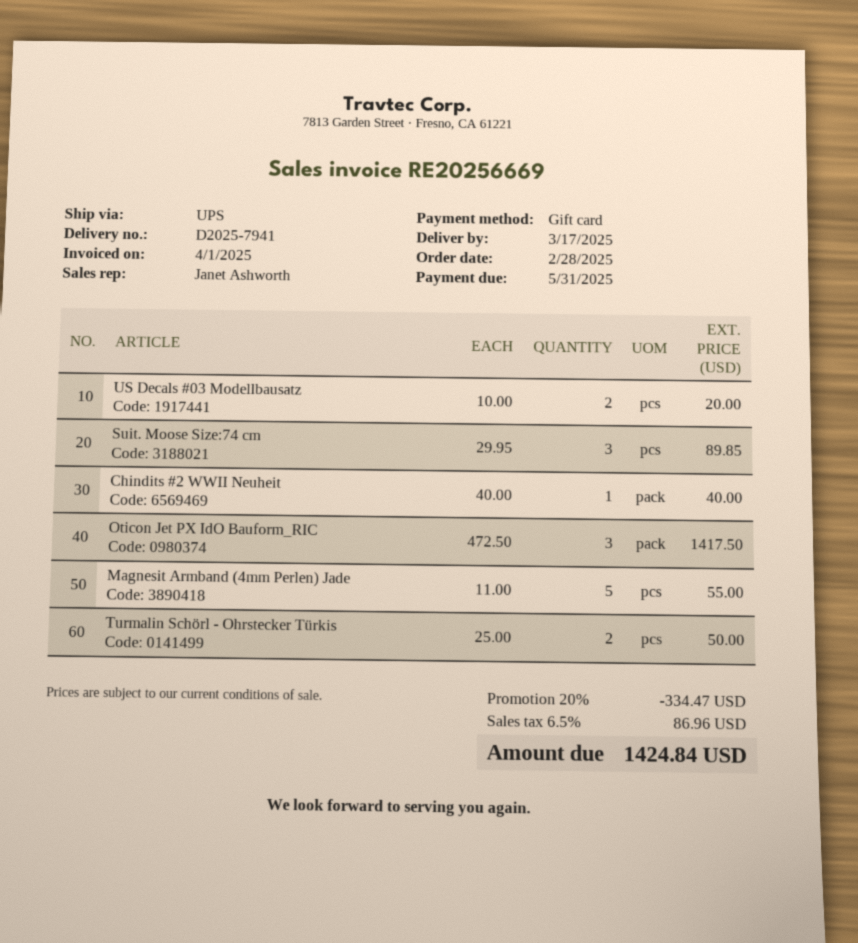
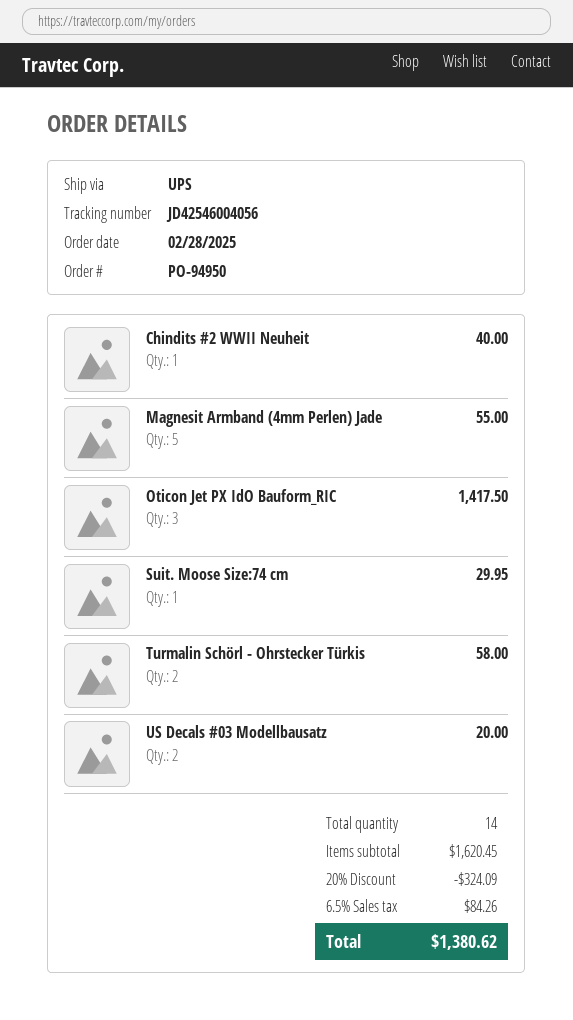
Suit. Moose Size:74 cm: 3 for 89.85 -> 1 for 29.95
Turmalin Schörl - Ohrstecker Türkis: 2 for 50.00 -> 2 for 58.00
discount: 20% = 334.47 -> 20% = 324.09
tax: 6.5% = 86.96 -> 6.5% = 84.26
total: 1424.84 -> 1380.62

